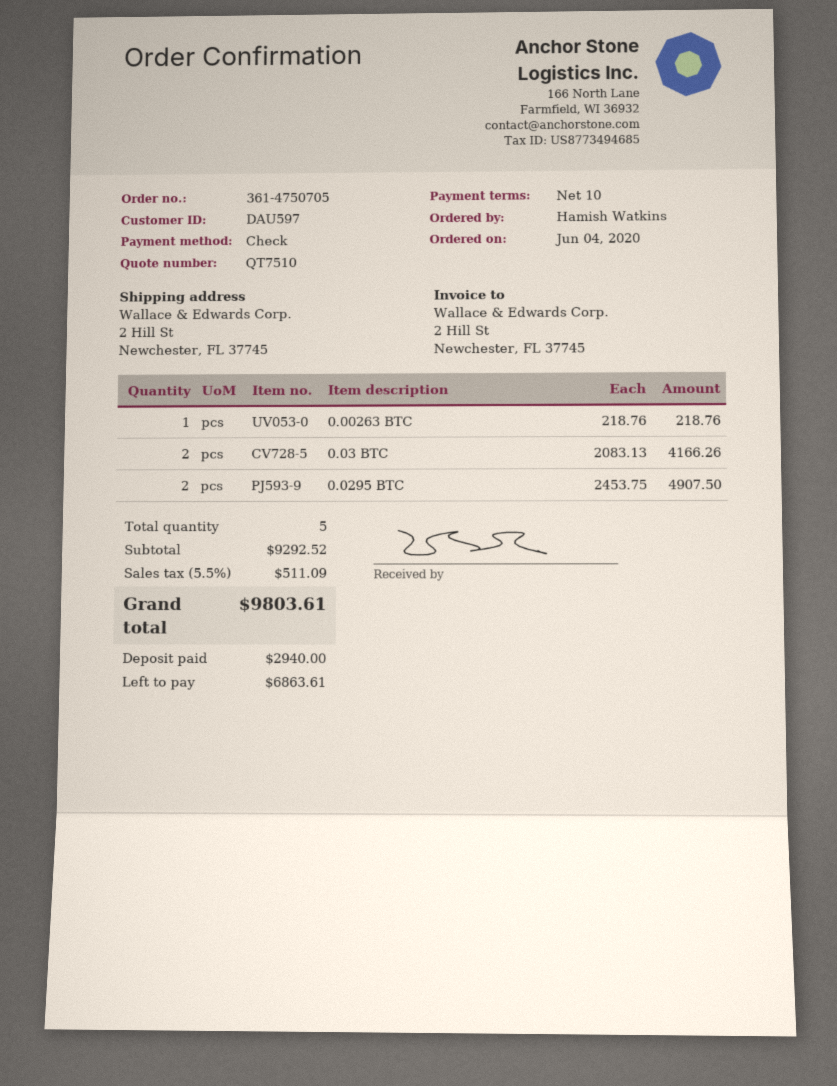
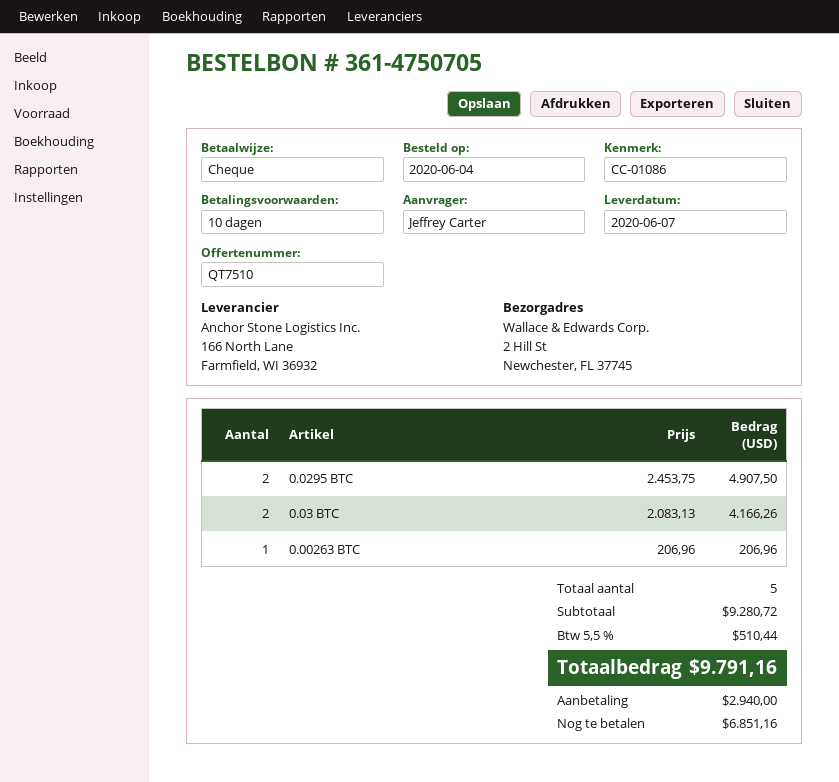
ordered by: Hamish Watkins -> Jeffrey Carter
0.00263 BTC: 1 x 218.76 = 218.76 -> 1 x 206.96 = 206.96
subtotal: 9292.52 -> 9280.72
tax: 5.5% = 511.09 -> 5.5% = 510.44
total: 9803.61 -> 9791.16
balance: 6863.61 -> 6851.16

